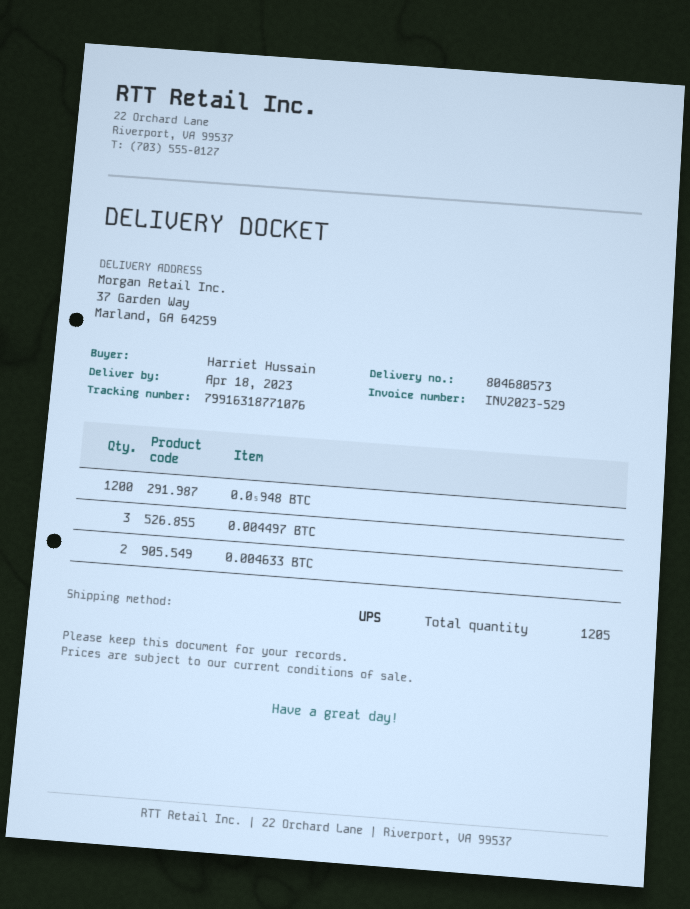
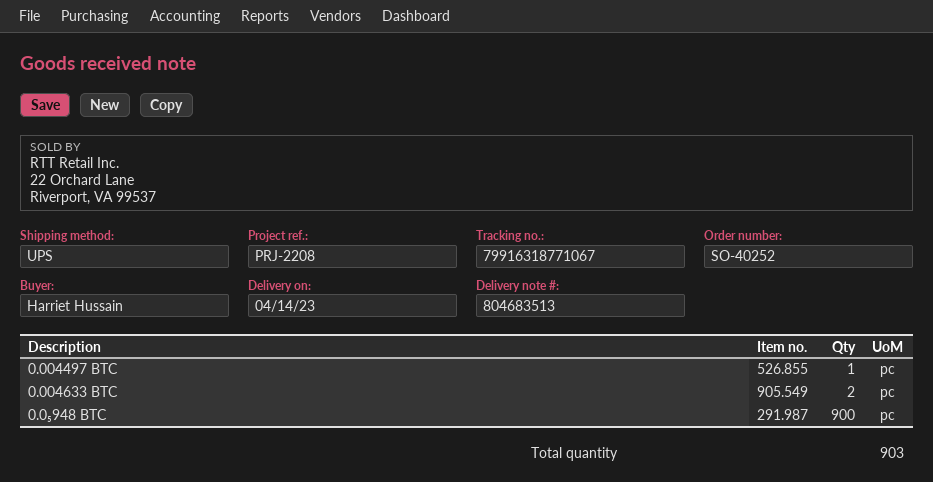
delivery note number: 804680573 -> 804683513
delivery date: 2023-04-18 -> 2023-04-14
tracking number: 79916318771076 -> 79916318771067
0.0₅948 BTC: 1200 -> 900
0.004497 BTC: 3 -> 1
total quantity: 1205 -> 903

